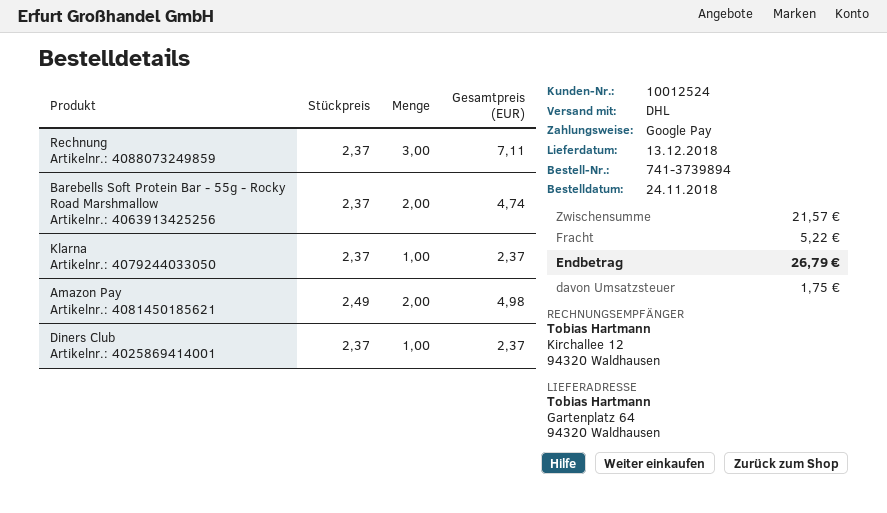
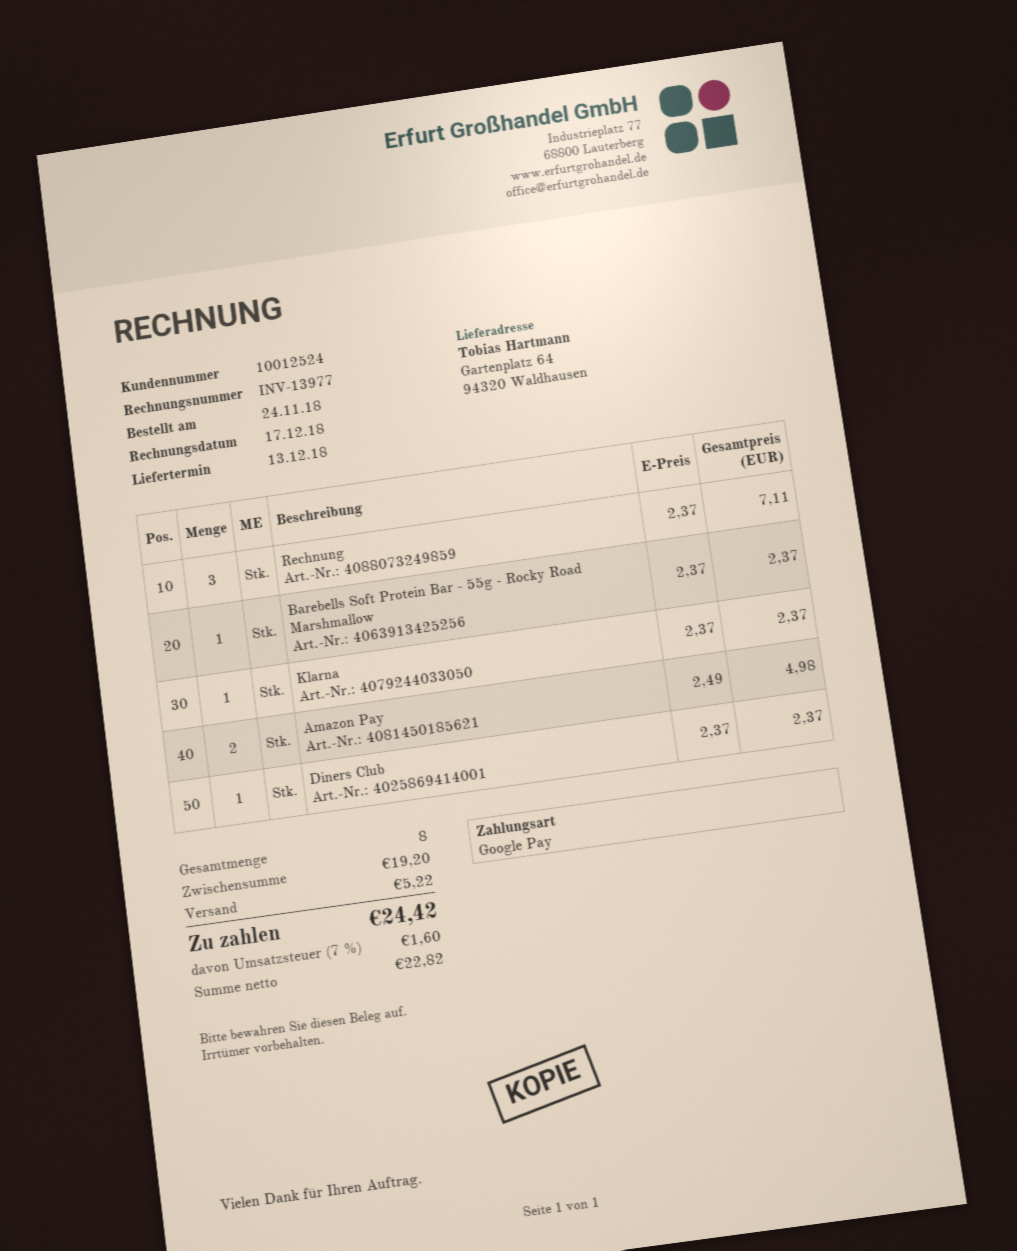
Barebells Soft Protein Bar - 55g - Rocky Road Marshmallow: 2 x 2.37 = 4.74 -> 1 x 2.37 = 2.37
subtotal: 21.57 -> 19.20
tax: 1.75 -> 1.60
total: 26.79 -> 24.42

